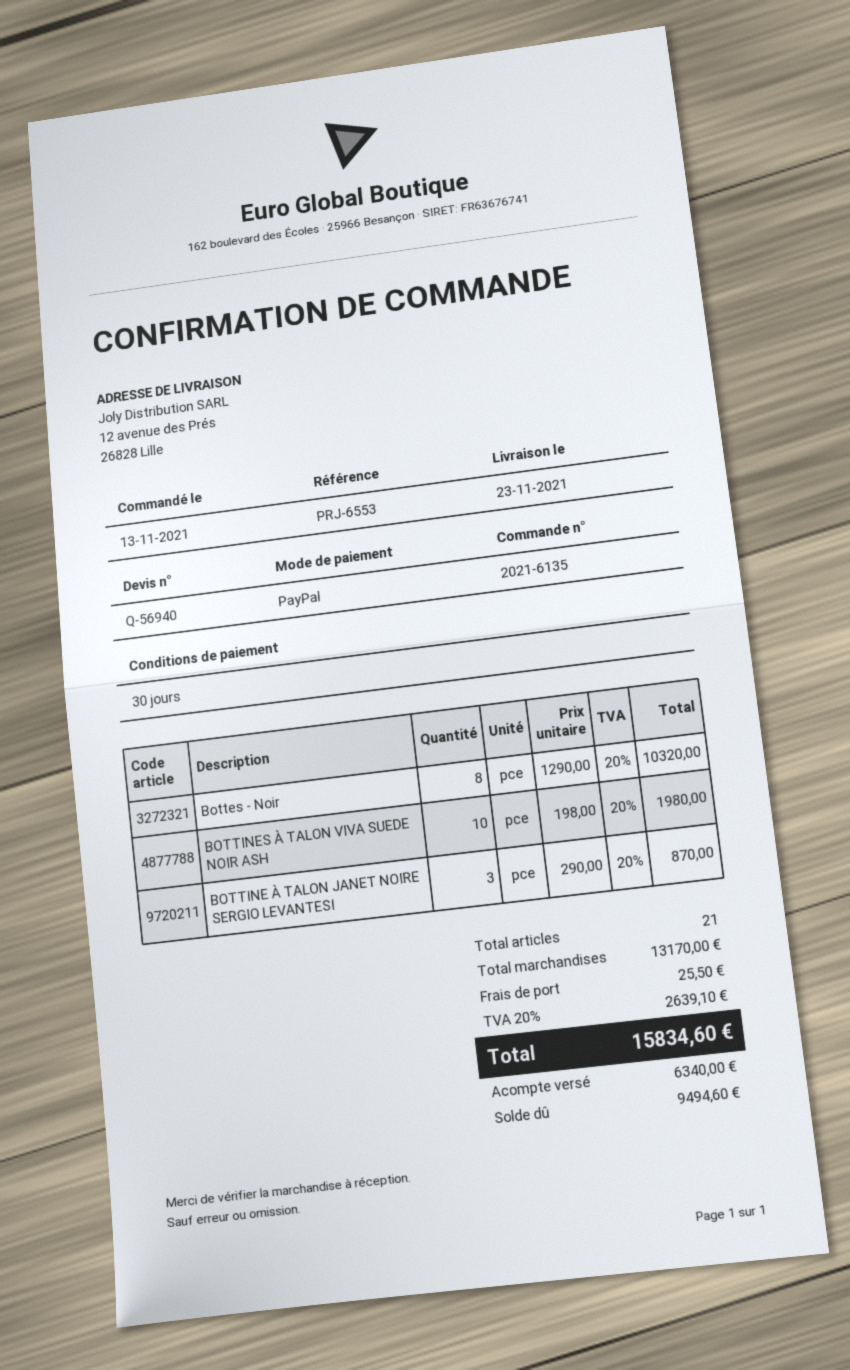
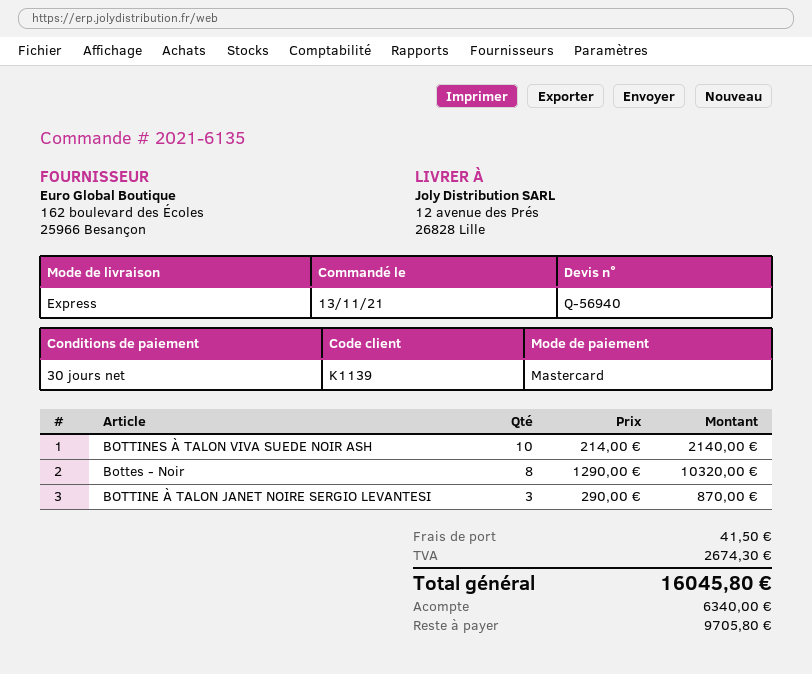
payment method: PayPal -> Mastercard
BOTTINES À TALON VIVA SUEDE NOIR ASH: 10 x 198.00 = 1980.00 -> 10 x 214.00 = 2140.00
shipping: 25.50 -> 41.50
tax: 2639.10 -> 2674.30
total: 15834.60 -> 16045.80
balance: 9494.60 -> 9705.80

